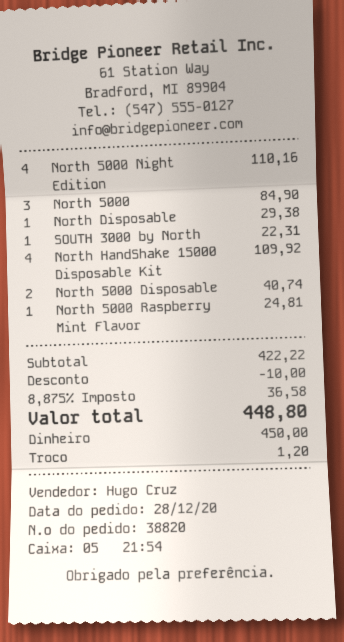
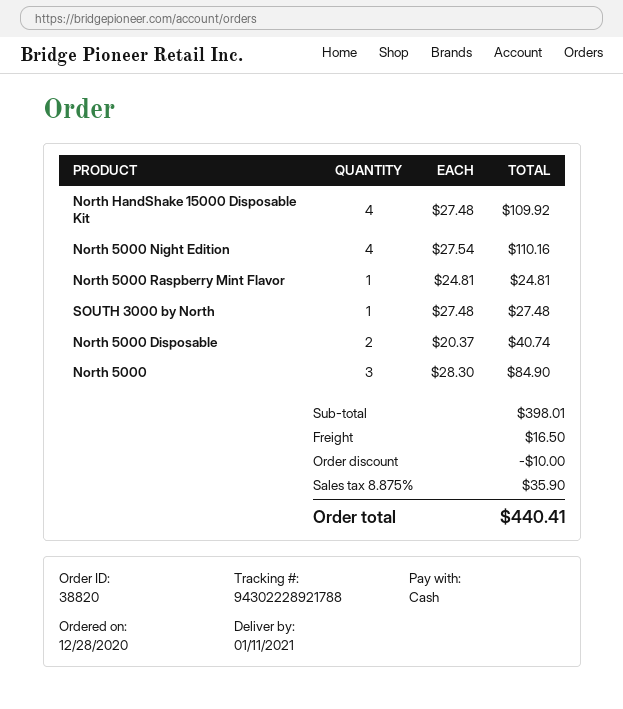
North Disposable: 1 for 29.38 -> none
SOUTH 3000 by North: 1 for 22.31 -> 1 for 27.48
subtotal: 422.22 -> 398.01
shipping: none -> 16.50
tax: 8.875% = 36.58 -> 8.875% = 35.90
total: 448.80 -> 440.41

